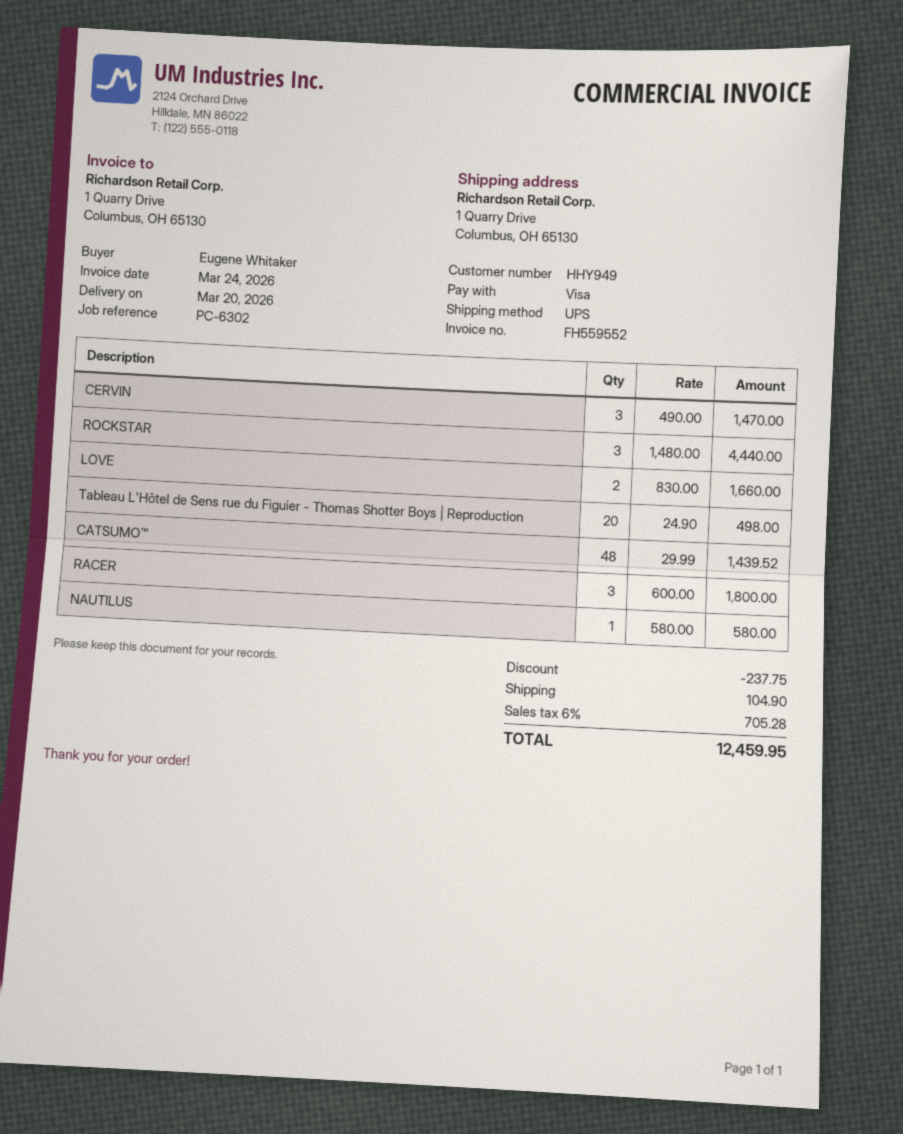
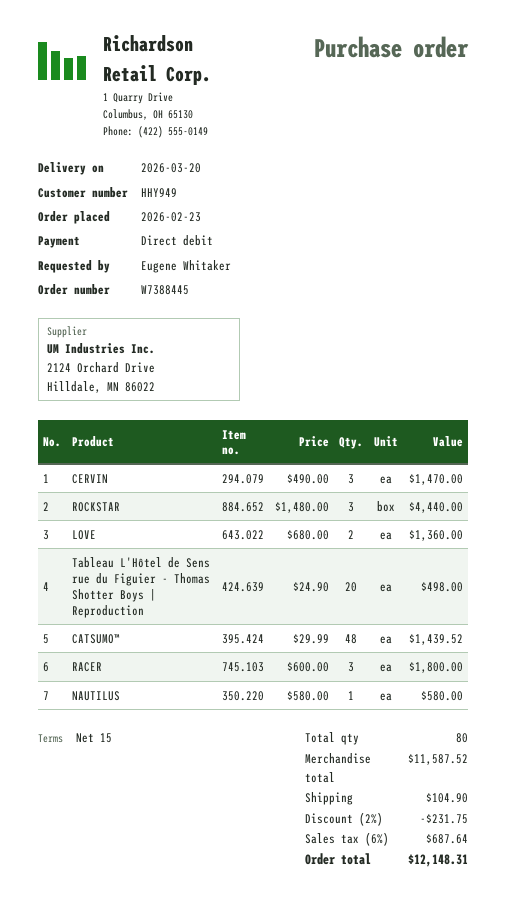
payment method: Visa -> direct debit
LOVE: 2 x 830.00 = 1660.00 -> 2 x 680.00 = 1360.00
discount: 237.75 -> 231.75
tax: 6% = 705.28 -> 6% = 687.64
total: 12459.95 -> 12148.31

